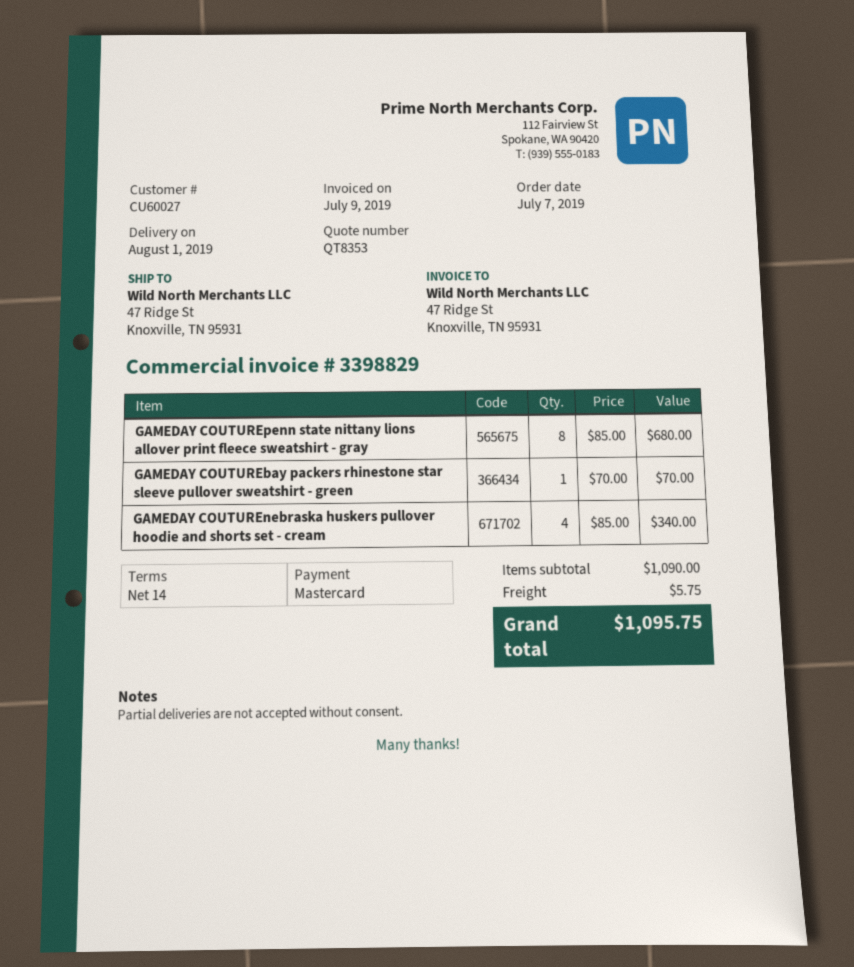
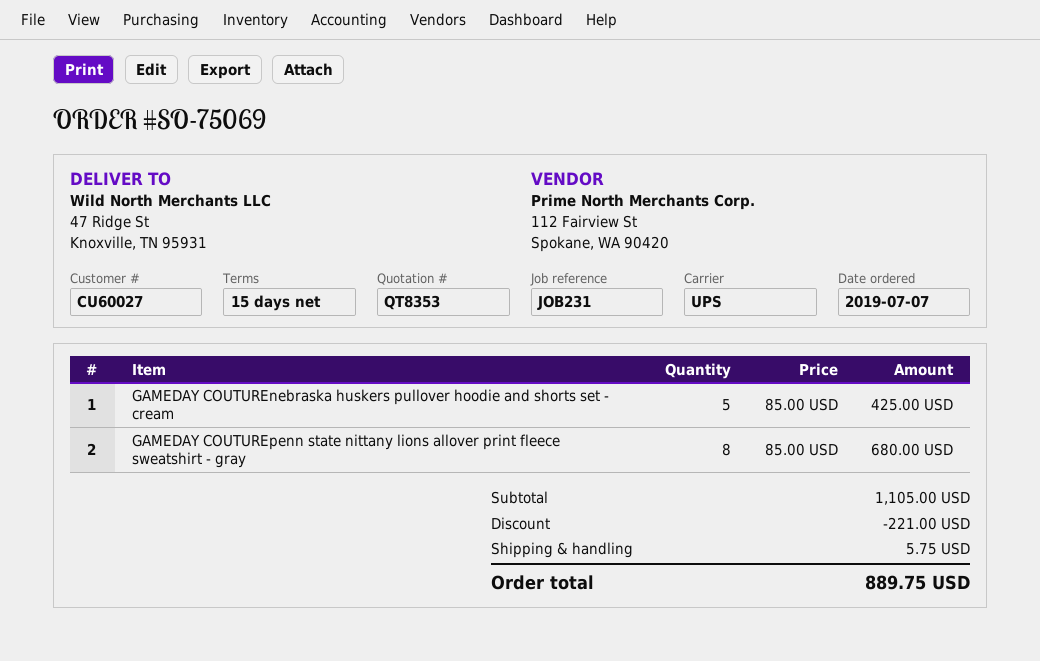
payment terms: 14 days -> 15 days
GAMEDAY COUTUREbay packers rhinestone star sleeve pullover sweatshirt - green: 1 x 70.00 = 70.00 -> none
GAMEDAY COUTUREnebraska huskers pullover hoodie and shorts set - cream: 4 x 85.00 = 340.00 -> 5 x 85.00 = 425.00
subtotal: 1090.00 -> 1105.00
discount: none -> 221.00
total: 1095.75 -> 889.75

